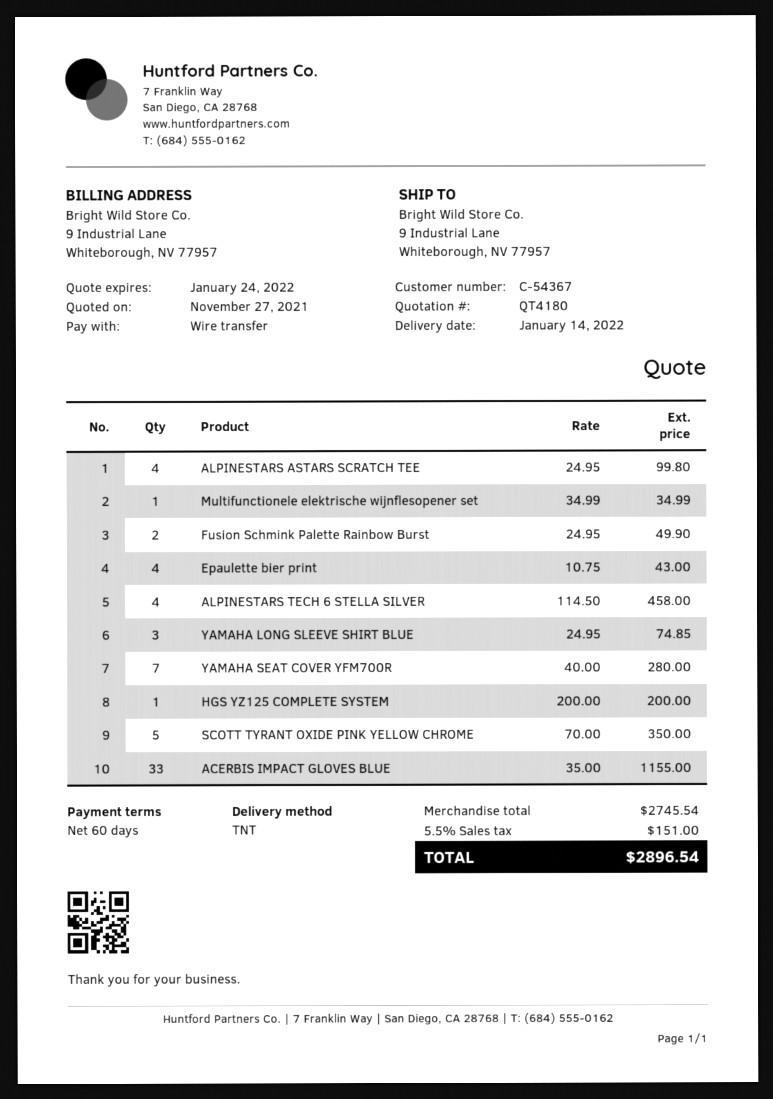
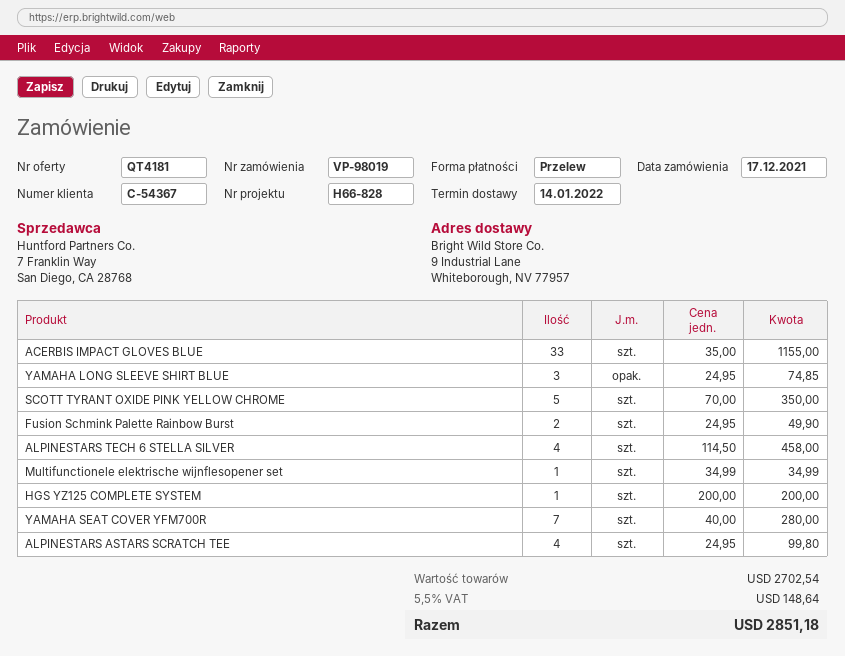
quote number: QT4180 -> QT4181
Epaulette bier print: 4 x 10.75 = 43.00 -> none
subtotal: 2745.54 -> 2702.54
tax: 5.5% = 151.00 -> 5.5% = 148.64
total: 2896.54 -> 2851.18

